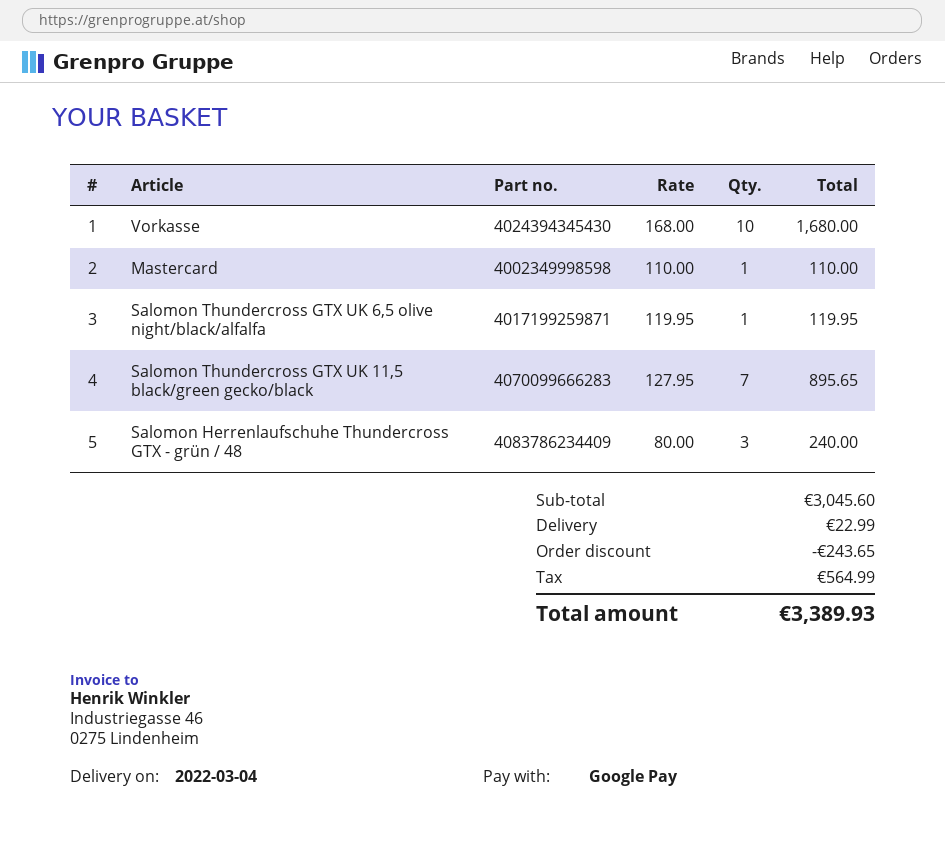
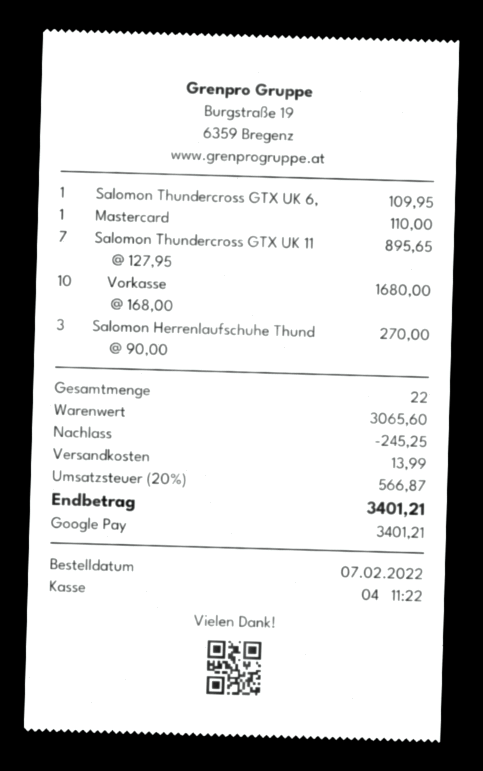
Salomon Thundercross GTX UK 6,5 olive night/black/alfalfa: 1 x 119.95 = 119.95 -> 1 x 109.95 = 109.95
Salomon Herrenlaufschuhe Thundercross GTX - grün / 48: 3 x 80.00 = 240.00 -> 3 x 90.00 = 270.00
subtotal: 3045.60 -> 3065.60
discount: 243.65 -> 245.25
shipping: 22.99 -> 13.99
tax: 564.99 -> 566.87
total: 3389.93 -> 3401.21

